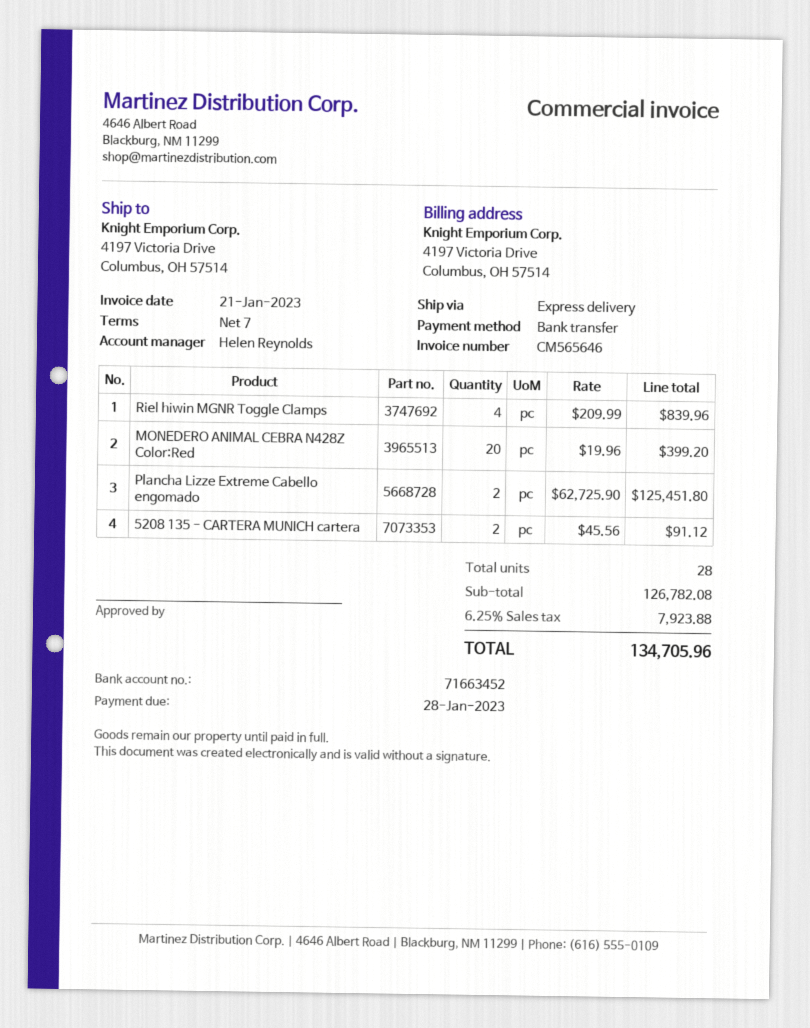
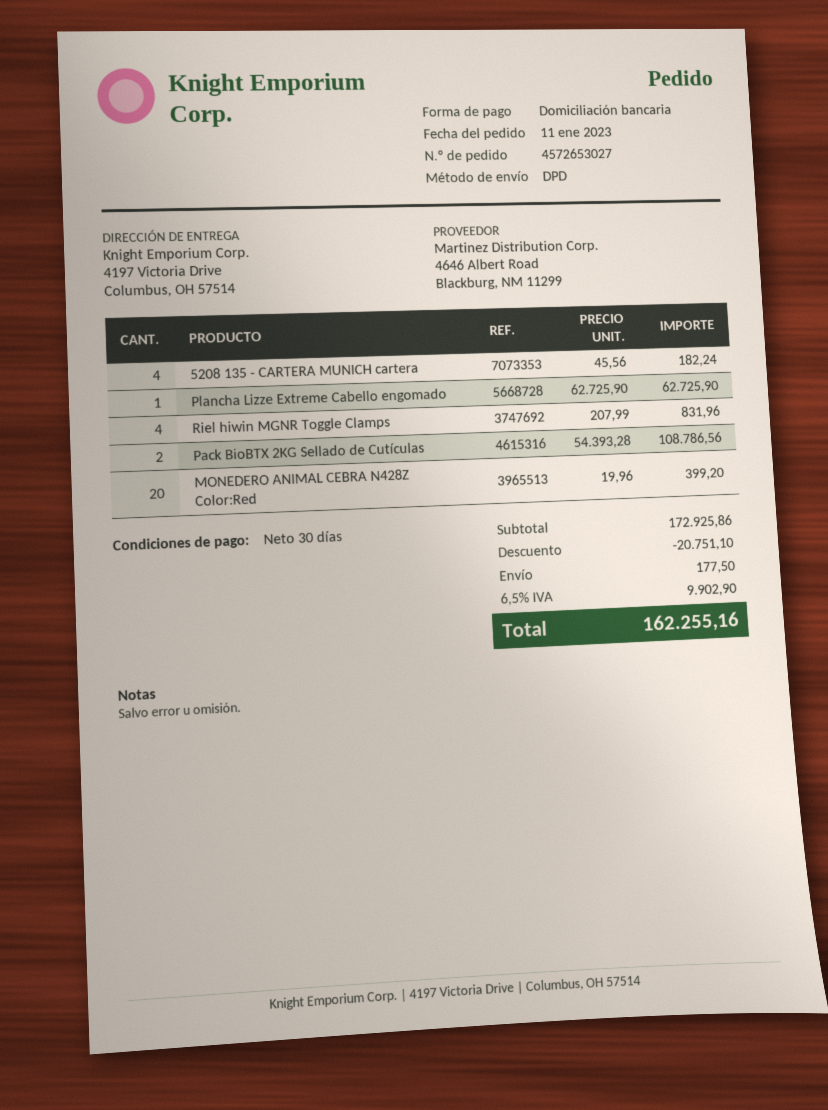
payment terms: 7 days -> 30 days
payment method: bank transfer -> direct debit
shipping method: express -> DPD
Riel hiwin MGNR Toggle Clamps: 4 x 209.99 = 839.96 -> 4 x 207.99 = 831.96
Plancha Lizze Extreme Cabello engomado: 2 x 62725.90 = 125451.80 -> 1 x 62725.90 = 62725.90
5208 135 - CARTERA MUNICH cartera: 2 x 45.56 = 91.12 -> 4 x 45.56 = 182.24
Pack BioBTX 2KG Sellado de Cutículas: none -> 2 x 54393.28 = 108786.56
subtotal: 126782.08 -> 172925.86
discount: none -> 20751.10
shipping: none -> 177.50
tax: 6.25% = 7923.88 -> 6.5% = 9902.90
total: 134705.96 -> 162255.16

